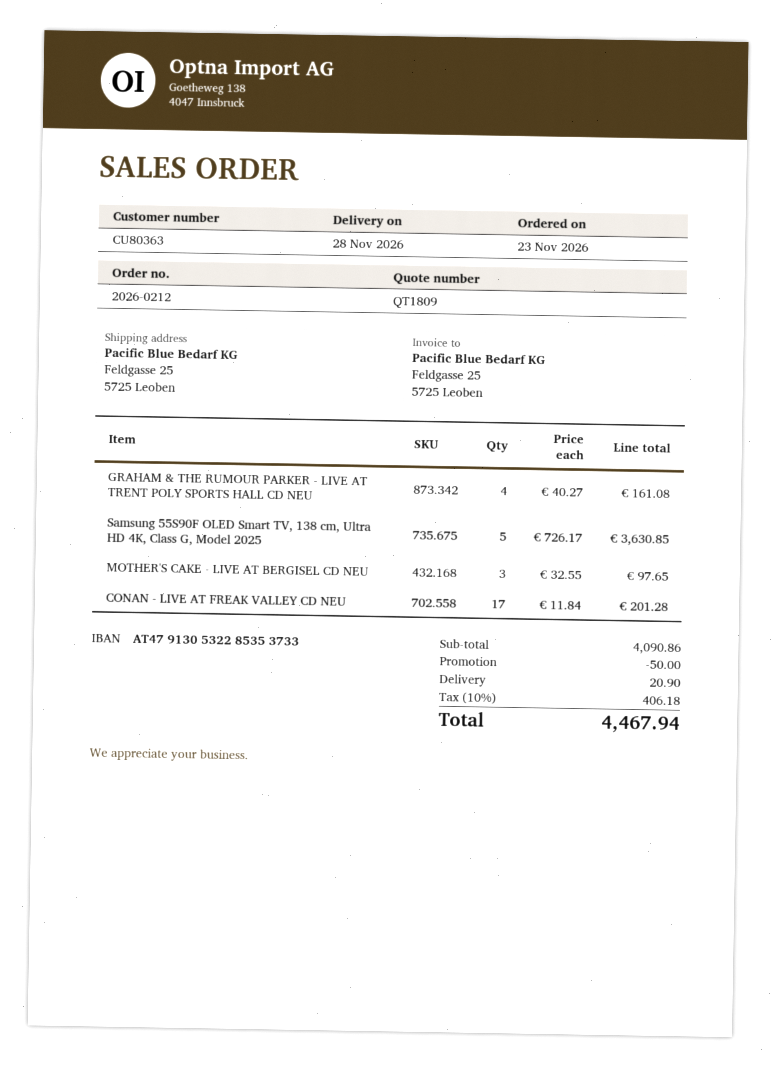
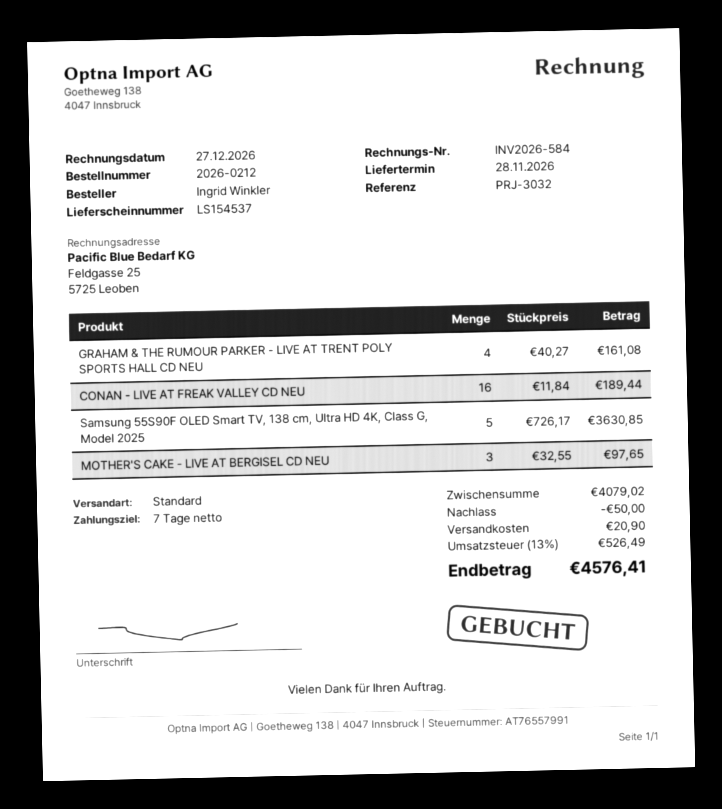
CONAN - LIVE AT FREAK VALLEY CD NEU: 17 x 11.84 = 201.28 -> 16 x 11.84 = 189.44
subtotal: 4090.86 -> 4079.02
tax: 10% = 406.18 -> 13% = 526.49
total: 4467.94 -> 4576.41

